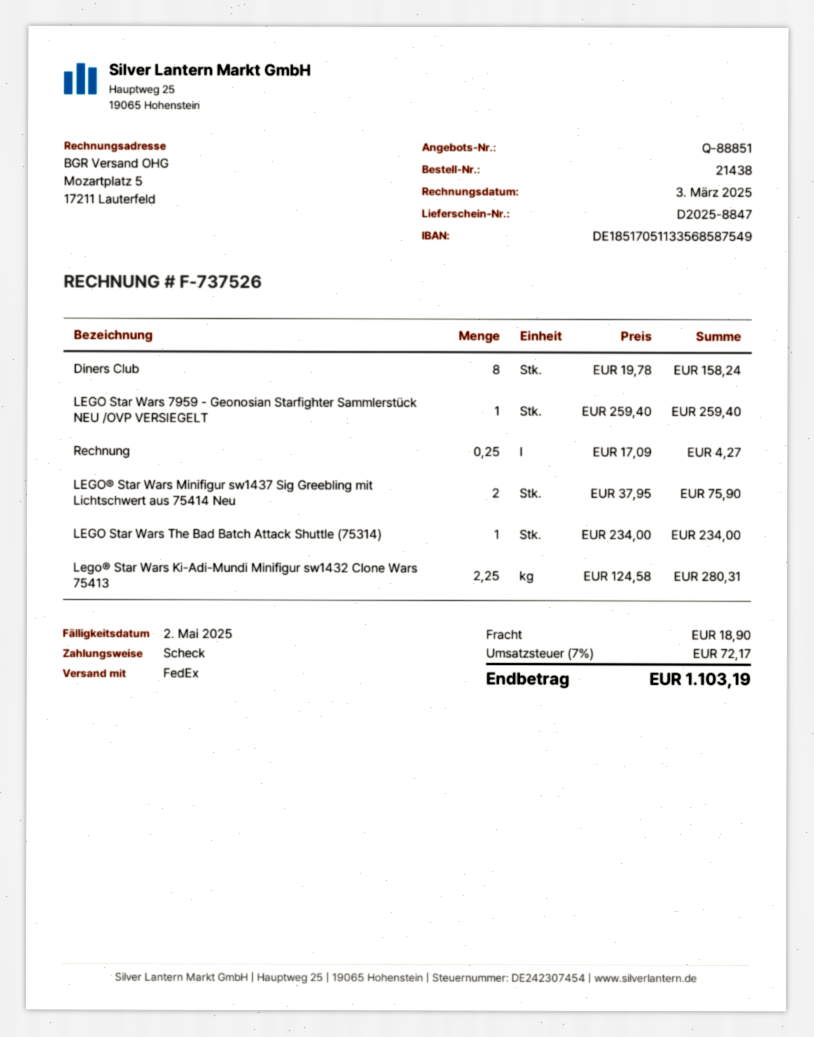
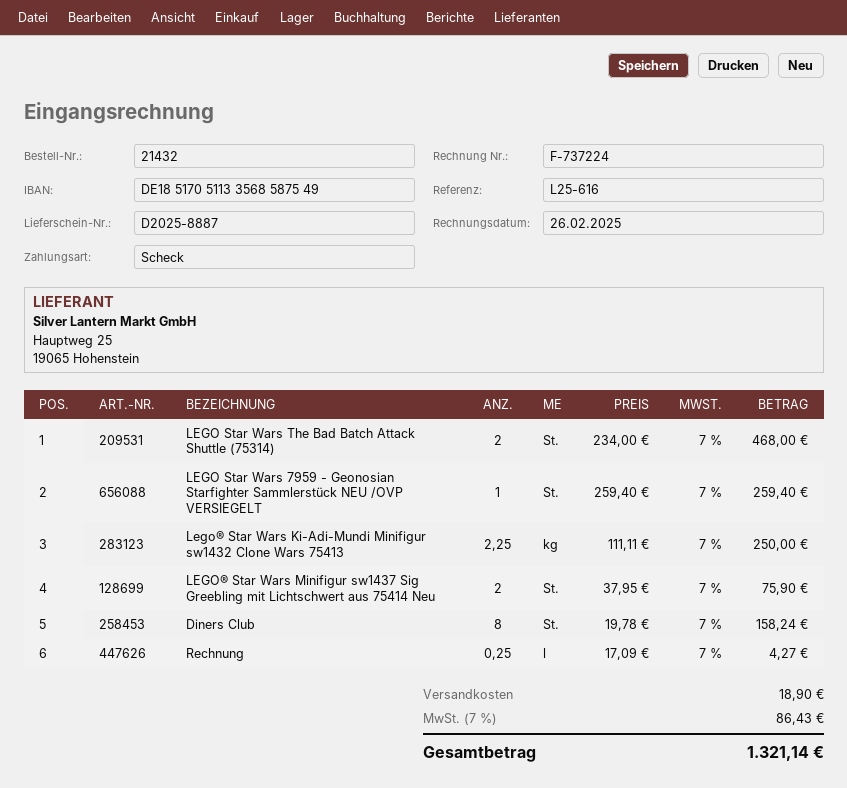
order number: 21438 -> 21432
delivery note number: D2025-8847 -> D2025-8887
invoice number: F-737526 -> F-737224
invoice date: 2025-03-03 -> 2025-02-26
LEGO Star Wars The Bad Batch Attack Shuttle (75314): 1 x 234.00 = 234.00 -> 2 x 234.00 = 468.00
Lego® Star Wars Ki-Adi-Mundi Minifigur sw1432 Clone Wars 75413: 2.25 x 124.58 = 280.31 -> 2.25 x 111.11 = 250.00
tax: 7% = 72.17 -> 7% = 86.43
total: 1103.19 -> 1321.14

